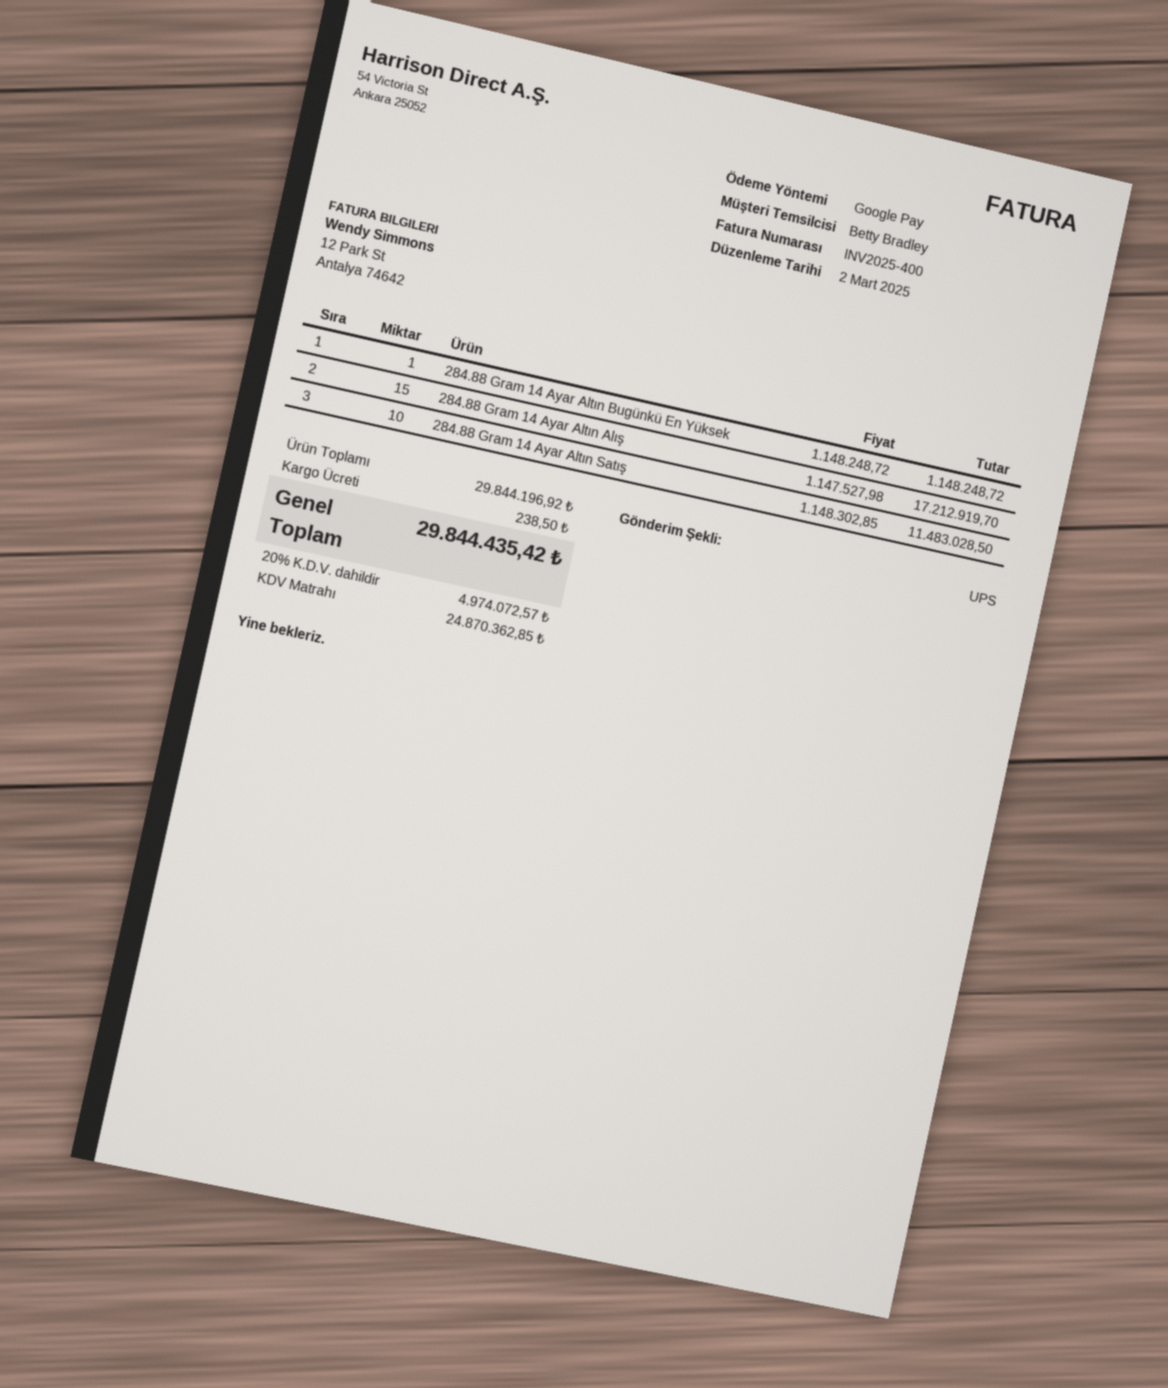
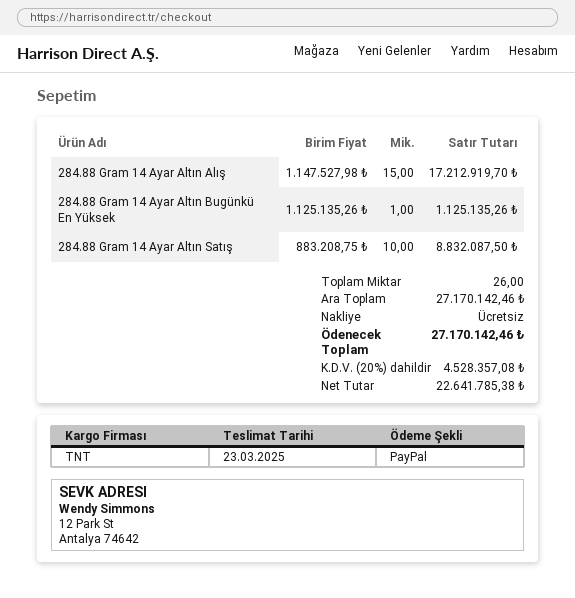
payment method: Google Pay -> PayPal
shipping method: UPS -> TNT
284.88 Gram 14 Ayar Altın Bugünkü En Yüksek: 1 x 1148248.72 = 1148248.72 -> 1 x 1125135.26 = 1125135.26
284.88 Gram 14 Ayar Altın Satış: 10 x 1148302.85 = 11483028.50 -> 10 x 883208.75 = 8832087.50
subtotal: 29844196.92 -> 27170142.46
shipping: 238.50 -> 0.00
net: 24870362.85 -> 22641785.38
tax: 20% = 4974072.57 -> 20% = 4528357.08
total: 29844435.42 -> 27170142.46

